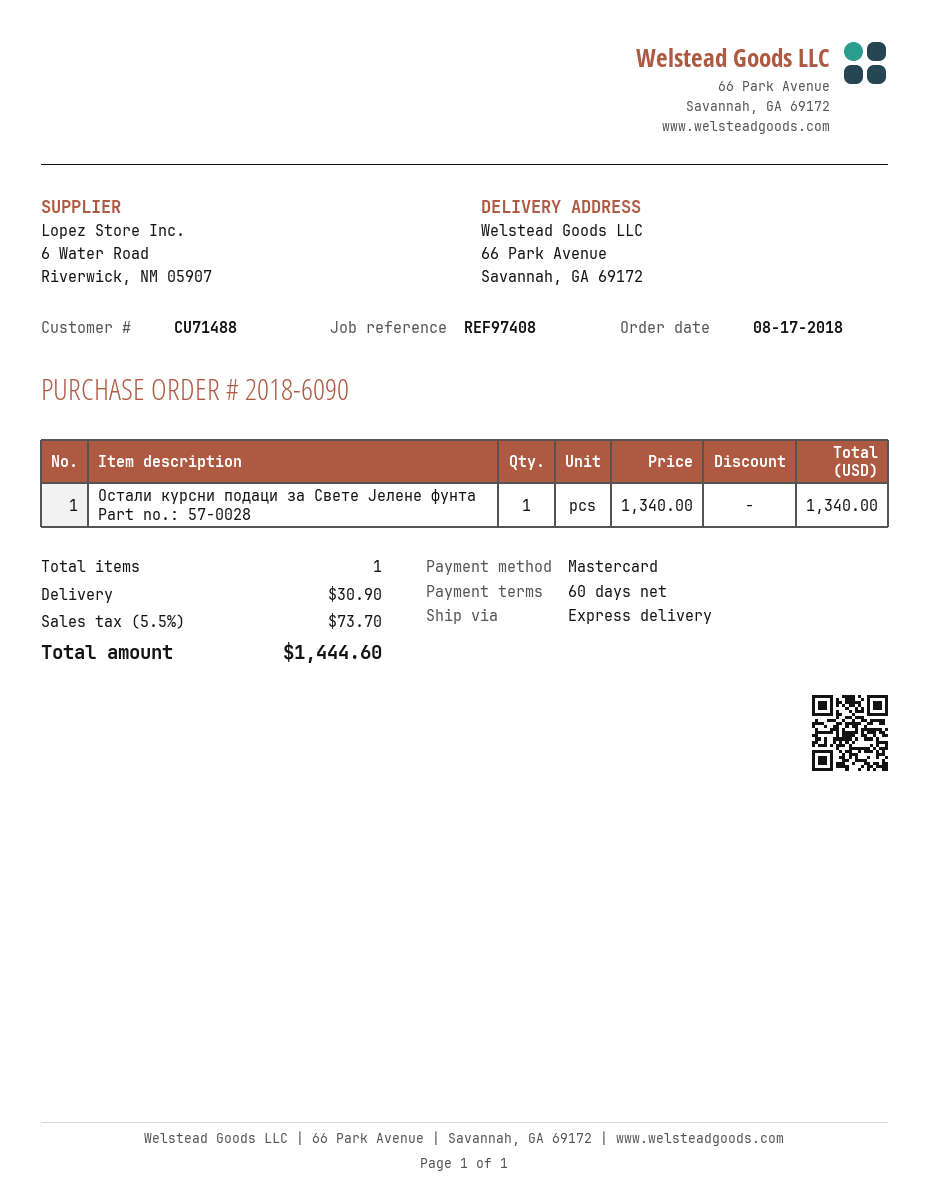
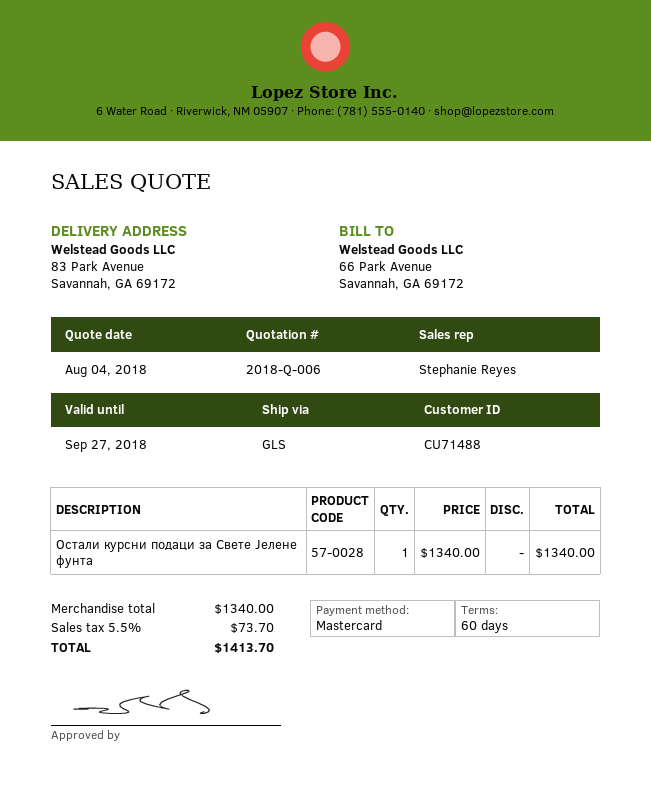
shipping method: express -> GLS
ship to: 66 Park Avenue, Savannah, GA 69172 -> 83 Park Avenue, Savannah, GA 69172
shipping: 30.90 -> none
total: 1444.60 -> 1413.70

